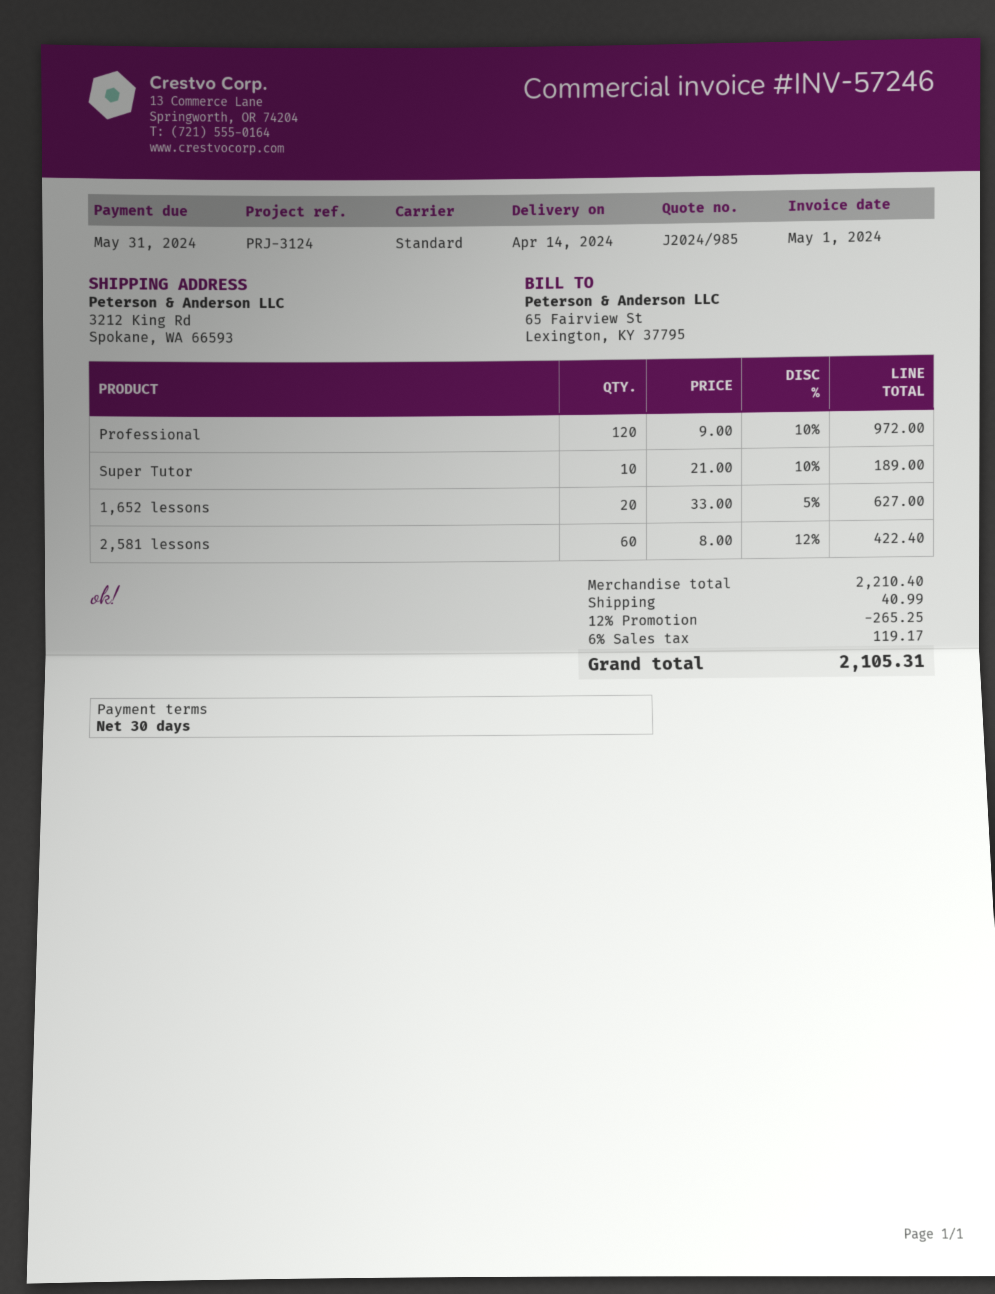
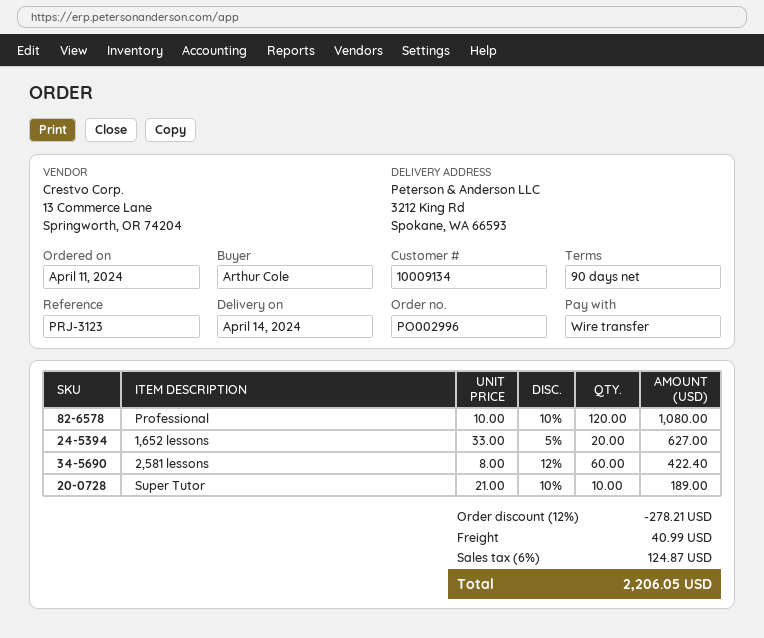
payment terms: 30 days -> 90 days
reference: PRJ-3124 -> PRJ-3123
Professional: 120 x 9.00 - 10% = 972.00 -> 120 x 10.00 - 10% = 1080.00
discount: 12% = 265.25 -> 12% = 278.21
tax: 6% = 119.17 -> 6% = 124.87
total: 2105.31 -> 2206.05

